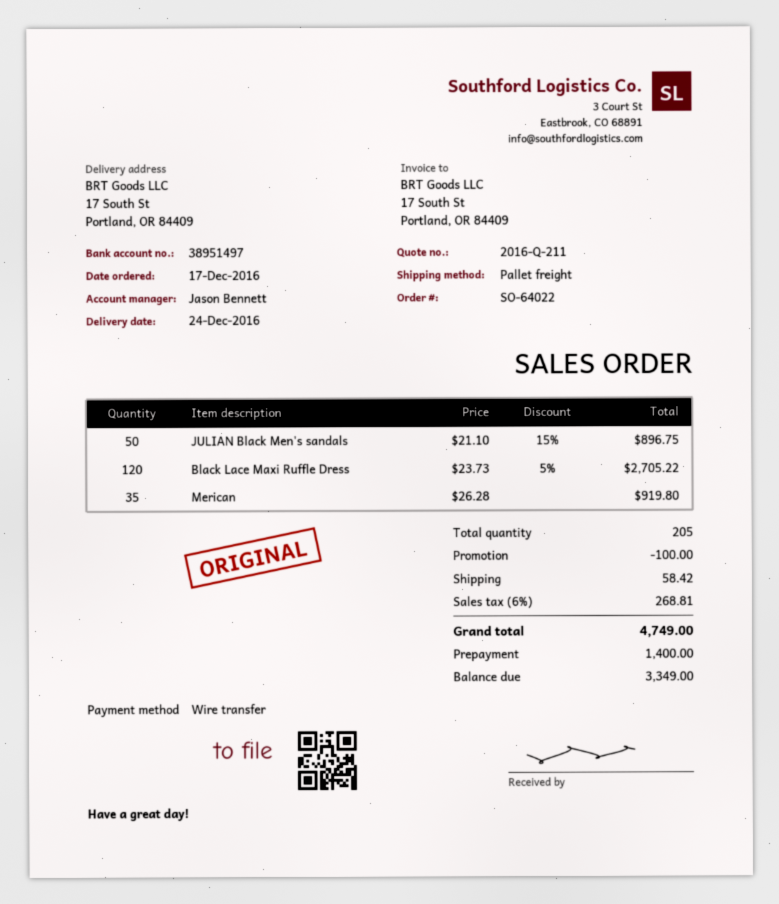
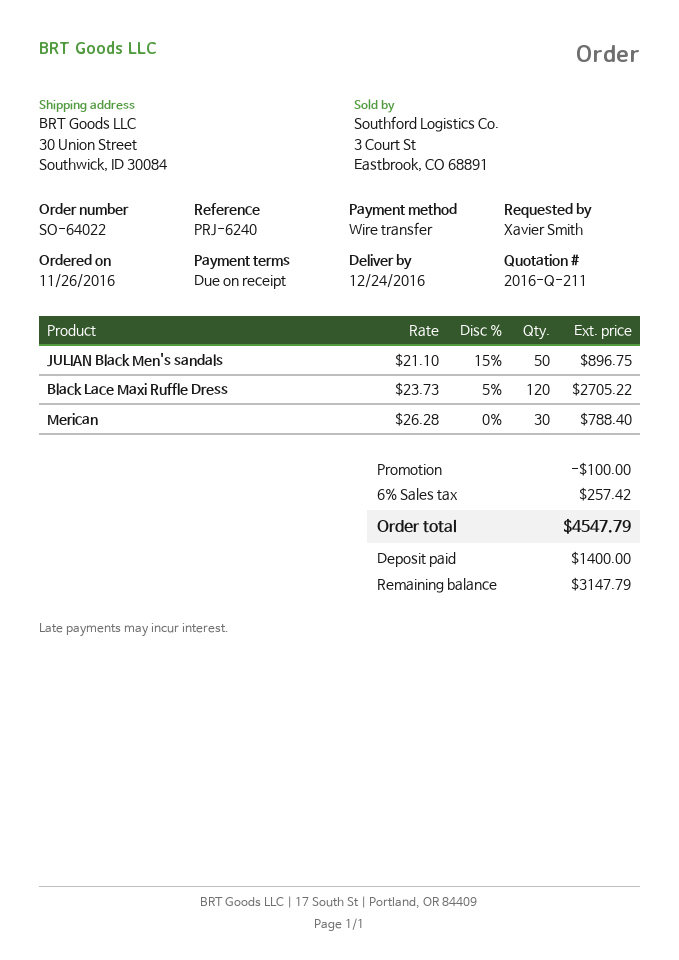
order date: 2016-12-17 -> 2016-11-26
ship to: 17 South St, Portland, OR 84409 -> 30 Union Street, Southwick, ID 30084
Merican: 35 x 26.28 = 919.80 -> 30 x 26.28 = 788.40
shipping: 58.42 -> none
tax: 6% = 268.81 -> 6% = 257.42
total: 4749.00 -> 4547.79
balance: 3349.00 -> 3147.79

